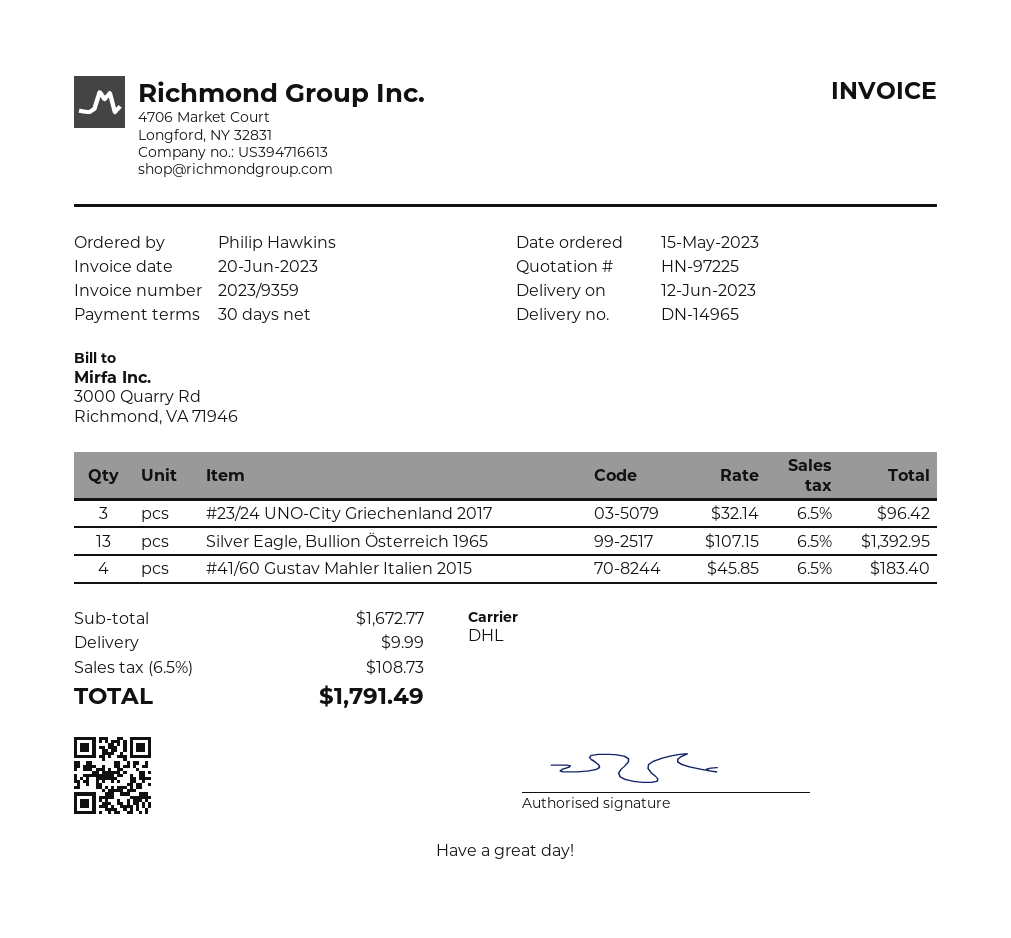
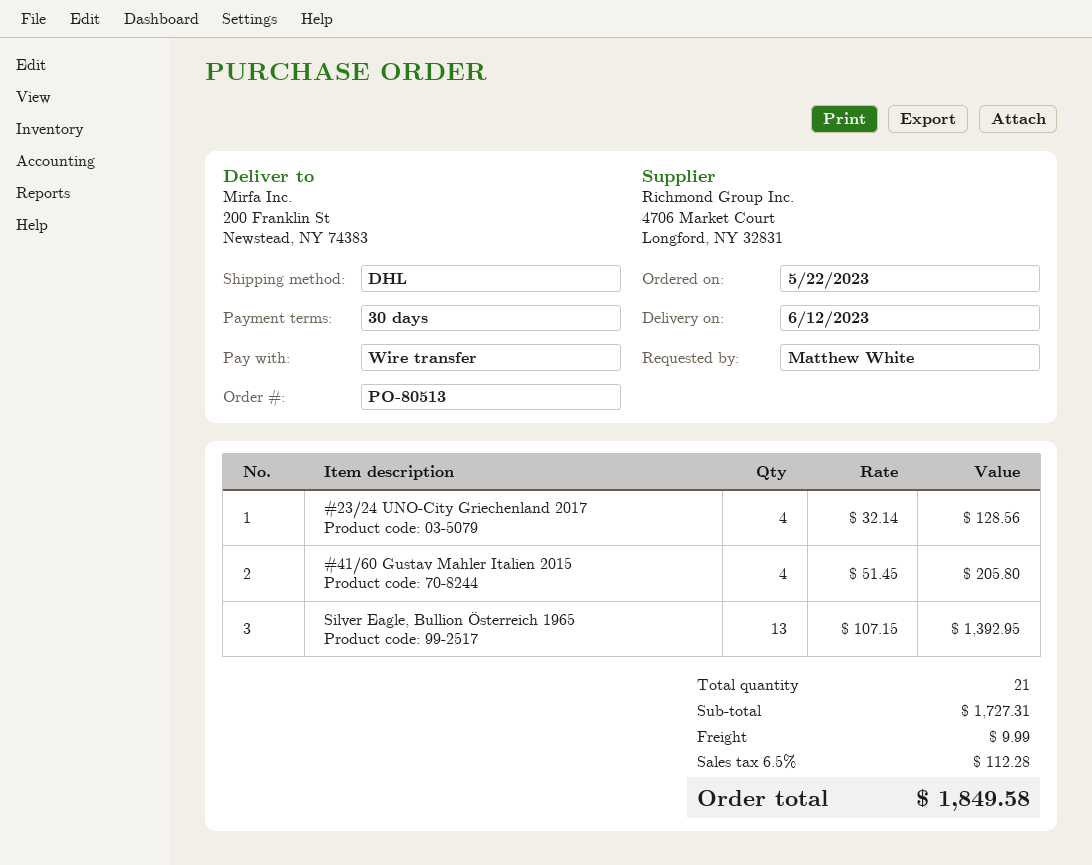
order date: 2023-05-15 -> 2023-05-22
ordered by: Philip Hawkins -> Matthew White
#23/24 UNO-City Griechenland 2017: 3 x 32.14 = 96.42 -> 4 x 32.14 = 128.56
#41/60 Gustav Mahler Italien 2015: 4 x 45.85 = 183.40 -> 4 x 51.45 = 205.80
subtotal: 1672.77 -> 1727.31
tax: 6.5% = 108.73 -> 6.5% = 112.28
total: 1791.49 -> 1849.58

